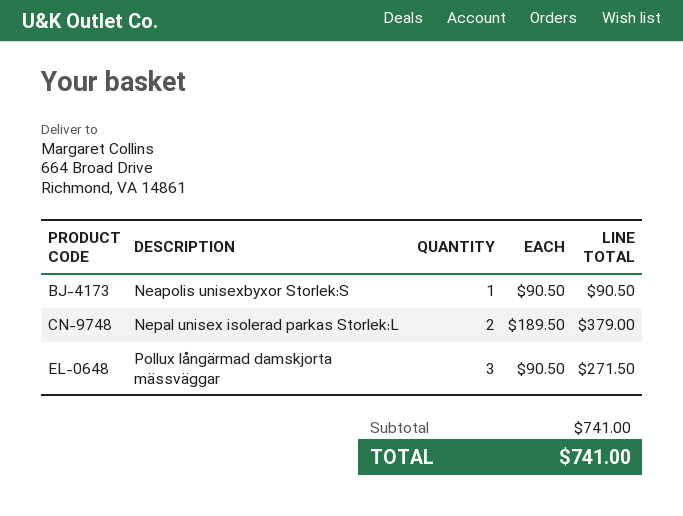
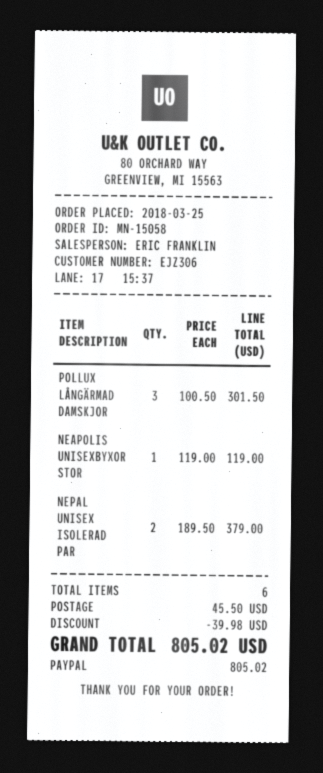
Neapolis unisexbyxor Storlek:S: 1 x 90.50 = 90.50 -> 1 x 119.00 = 119.00
Pollux långärmad damskjorta mässväggar: 3 x 90.50 = 271.50 -> 3 x 100.50 = 301.50
discount: none -> 39.98
shipping: none -> 45.50
total: 741.00 -> 805.02

